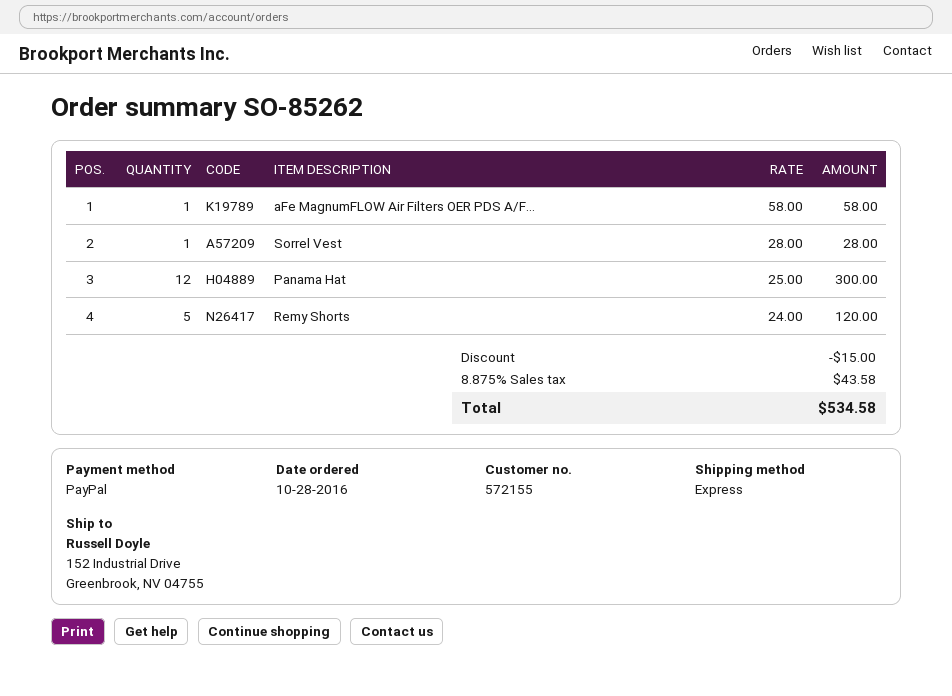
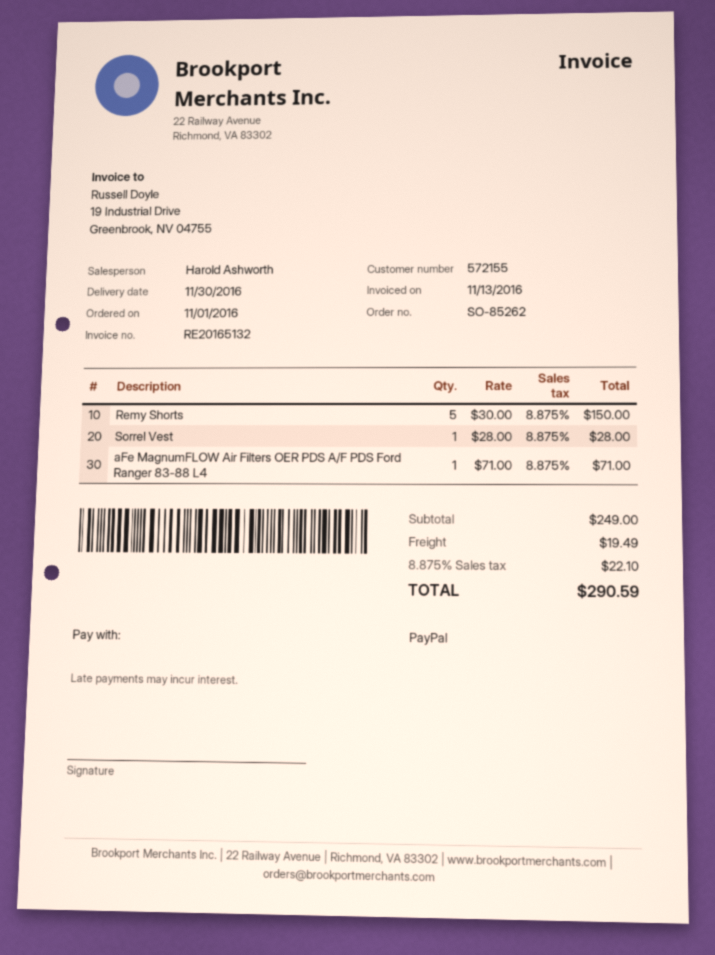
order date: 2016-10-28 -> 2016-11-01
aFe MagnumFLOW Air Filters OER PDS A/F...: 1 x 58.00 = 58.00 -> 1 x 71.00 = 71.00
Panama Hat: 12 x 25.00 = 300.00 -> none
Remy Shorts: 5 x 24.00 = 120.00 -> 5 x 30.00 = 150.00
discount: 15.00 -> none
shipping: none -> 19.49
tax: 8.875% = 43.58 -> 8.875% = 22.10
total: 534.58 -> 290.59

